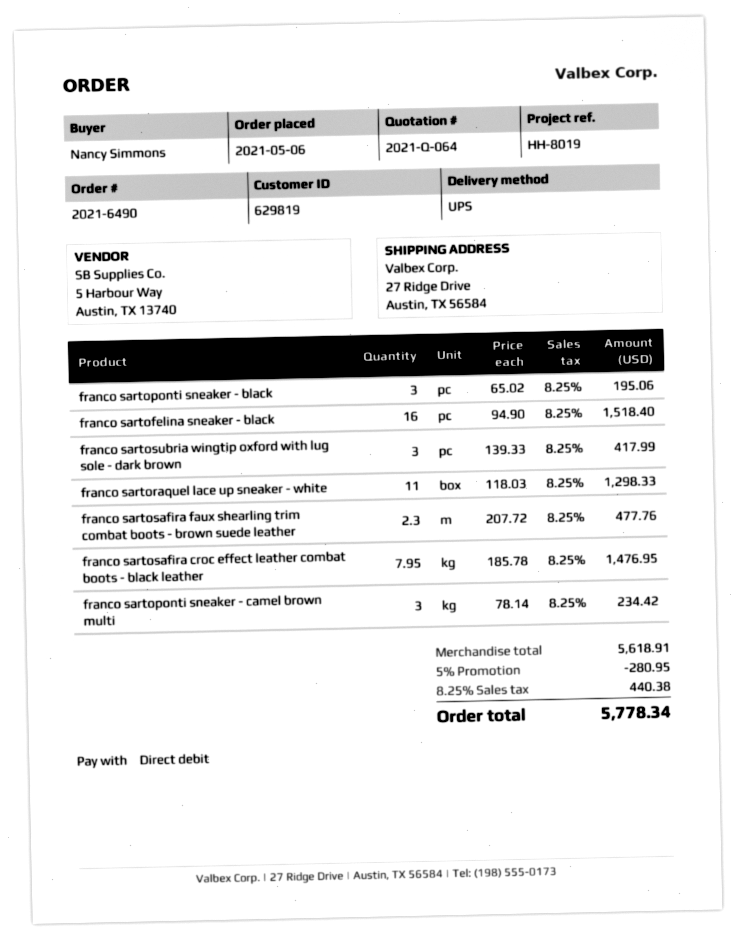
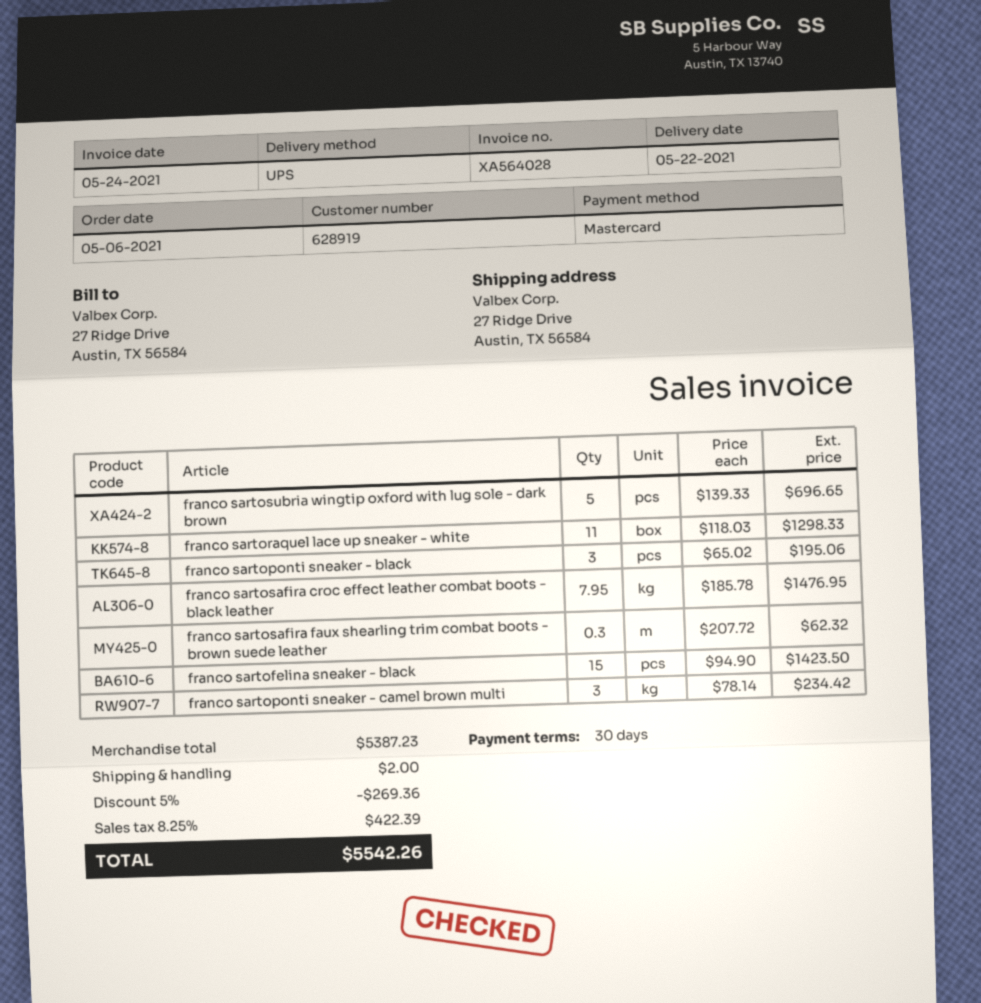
customer number: 629819 -> 628919
payment method: direct debit -> Mastercard
franco sartofelina sneaker - black: 16 x 94.90 = 1518.40 -> 15 x 94.90 = 1423.50
franco sartosubria wingtip oxford with lug sole - dark brown: 3 x 139.33 = 417.99 -> 5 x 139.33 = 696.65
franco sartosafira faux shearling trim combat boots - brown suede leather: 2.3 x 207.72 = 477.76 -> 0.3 x 207.72 = 62.32
subtotal: 5618.91 -> 5387.23
discount: 5% = 280.95 -> 5% = 269.36
shipping: none -> 2.00
tax: 8.25% = 440.38 -> 8.25% = 422.39
total: 5778.34 -> 5542.26

